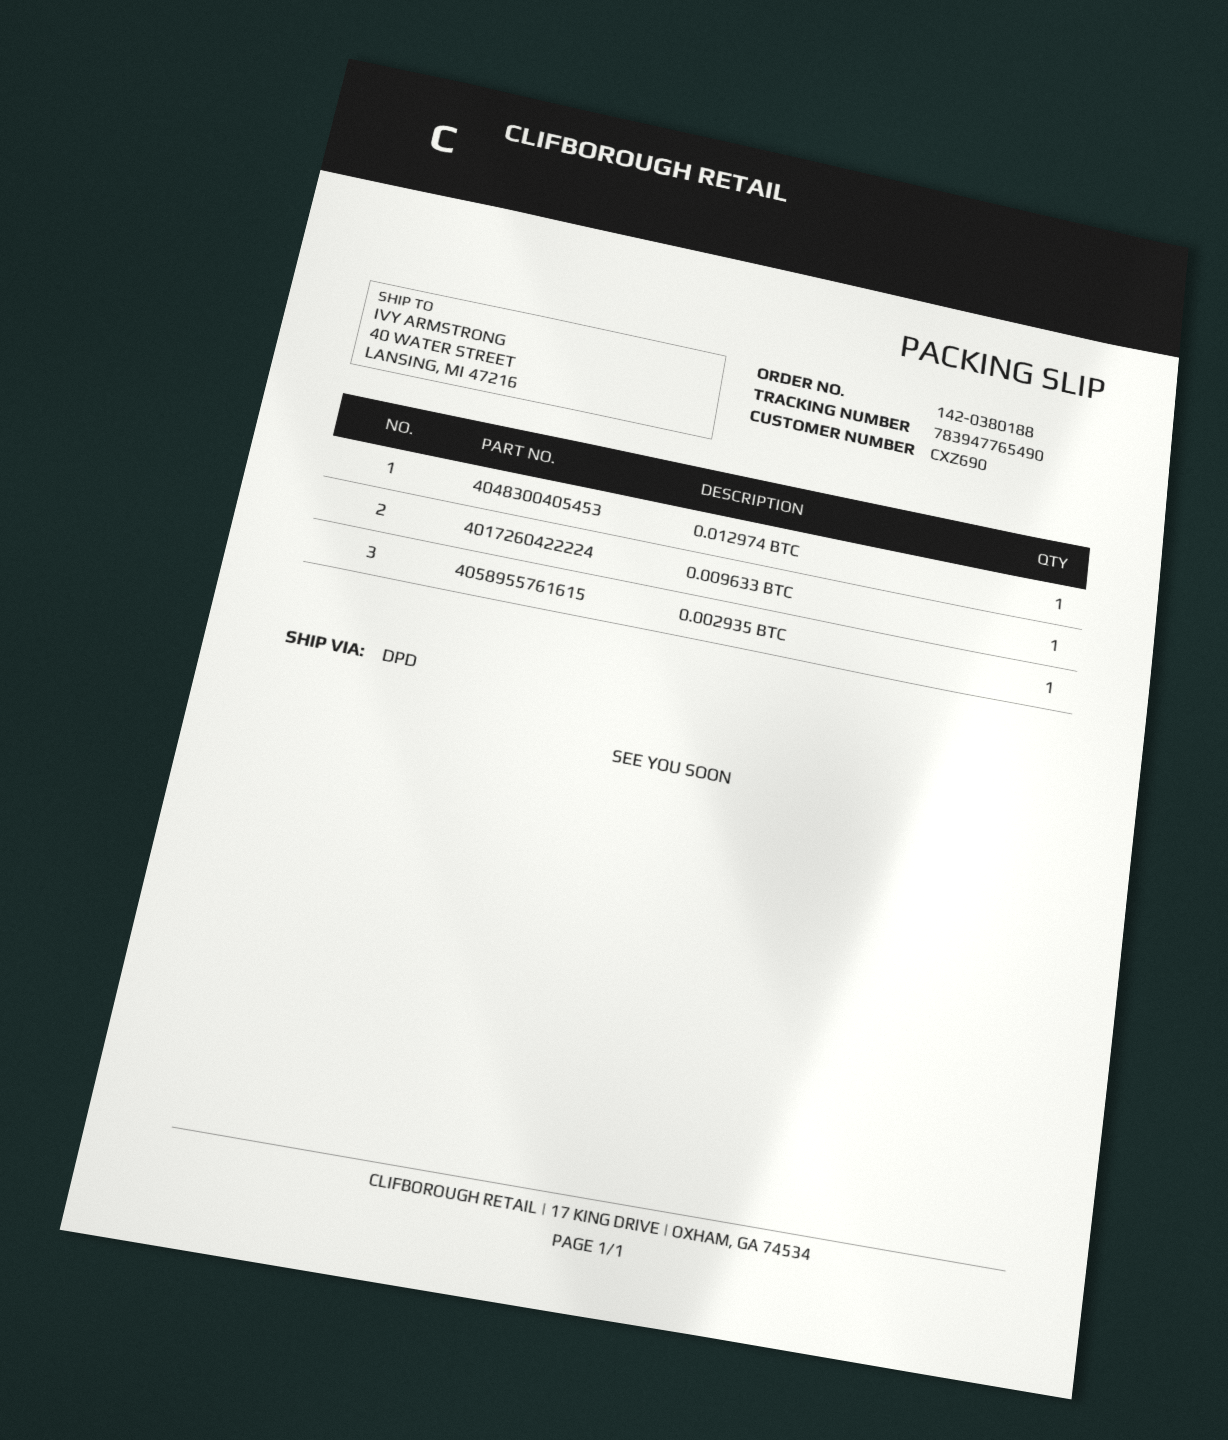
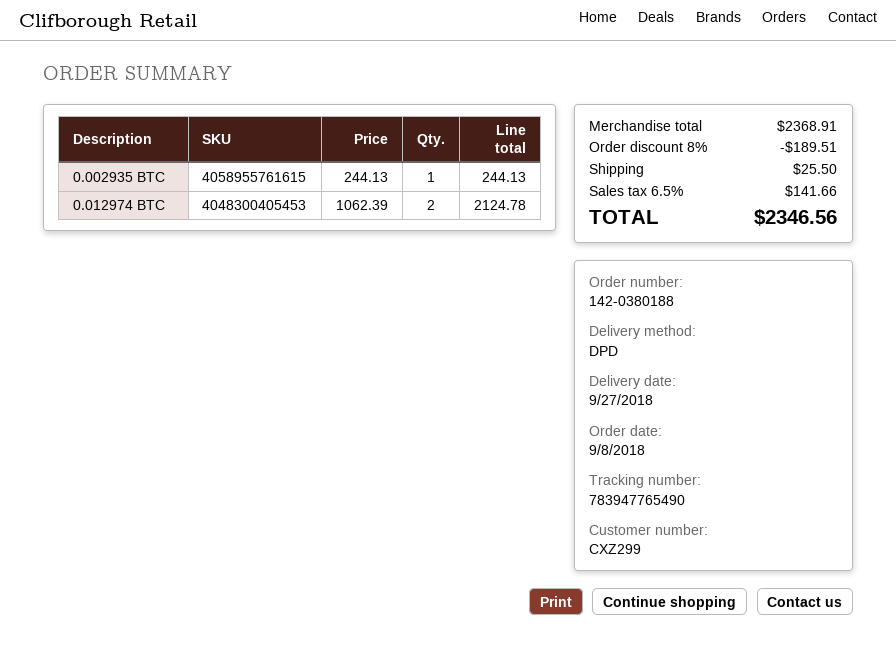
customer number: CXZ690 -> CXZ299
0.012974 BTC: 1 -> 2
0.009633 BTC: 1 -> none

